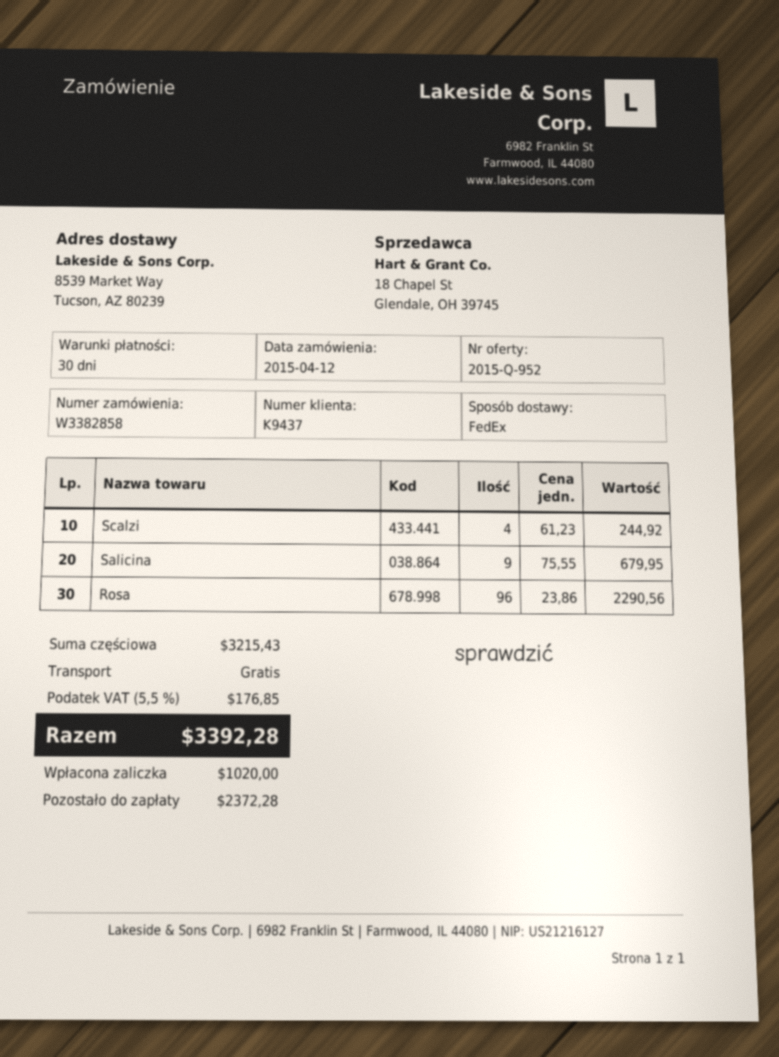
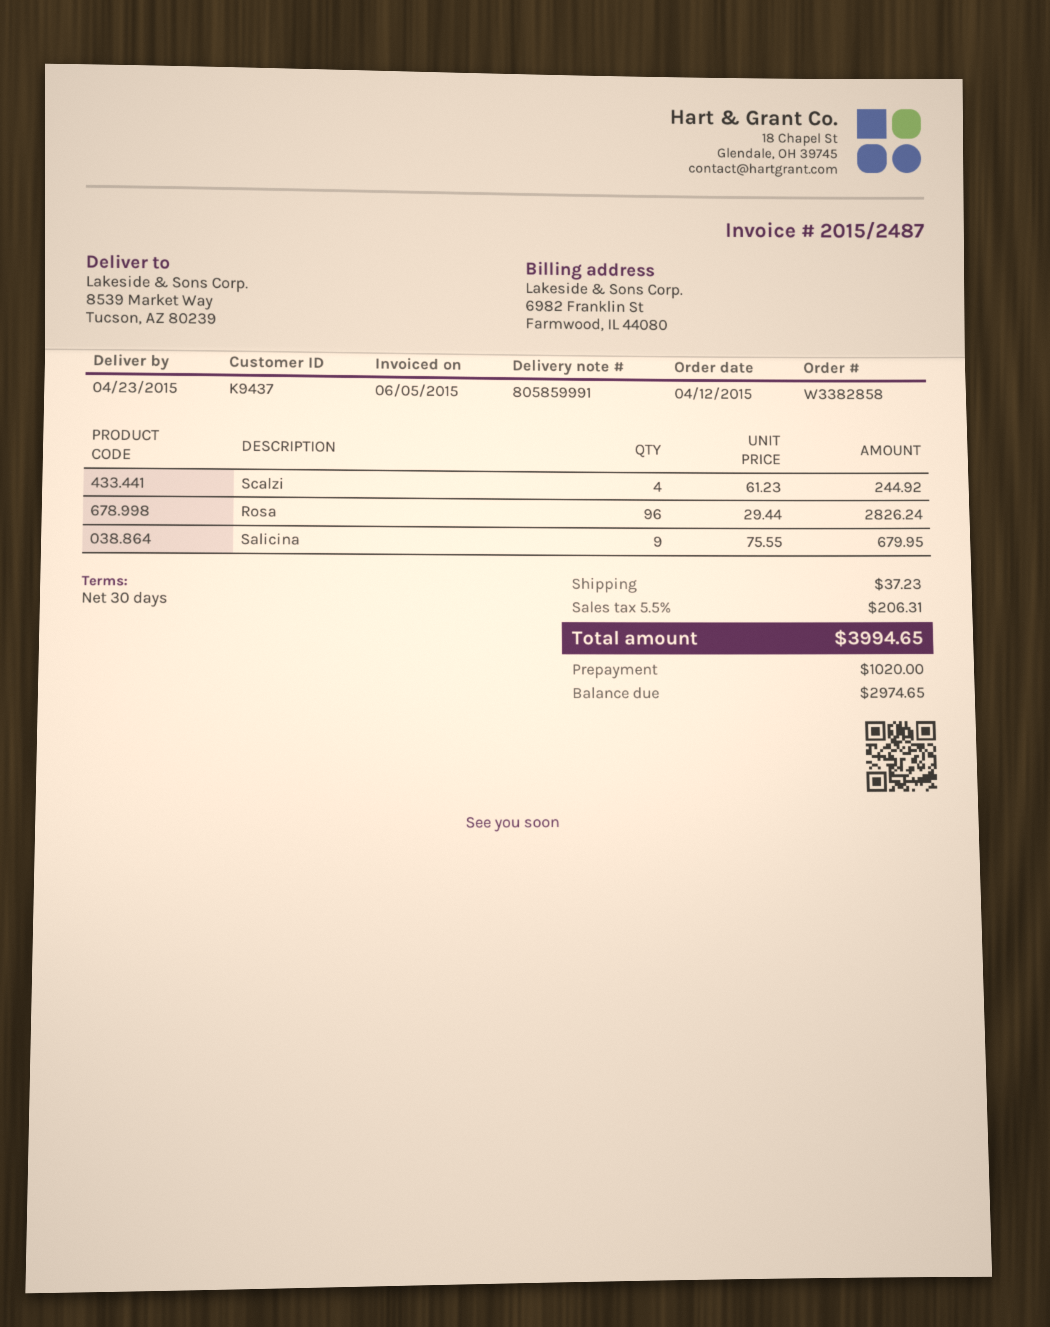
Rosa: 96 x 23.86 = 2290.56 -> 96 x 29.44 = 2826.24
shipping: 0.00 -> 37.23
tax: 5.5% = 176.85 -> 5.5% = 206.31
total: 3392.28 -> 3994.65
balance: 2372.28 -> 2974.65

